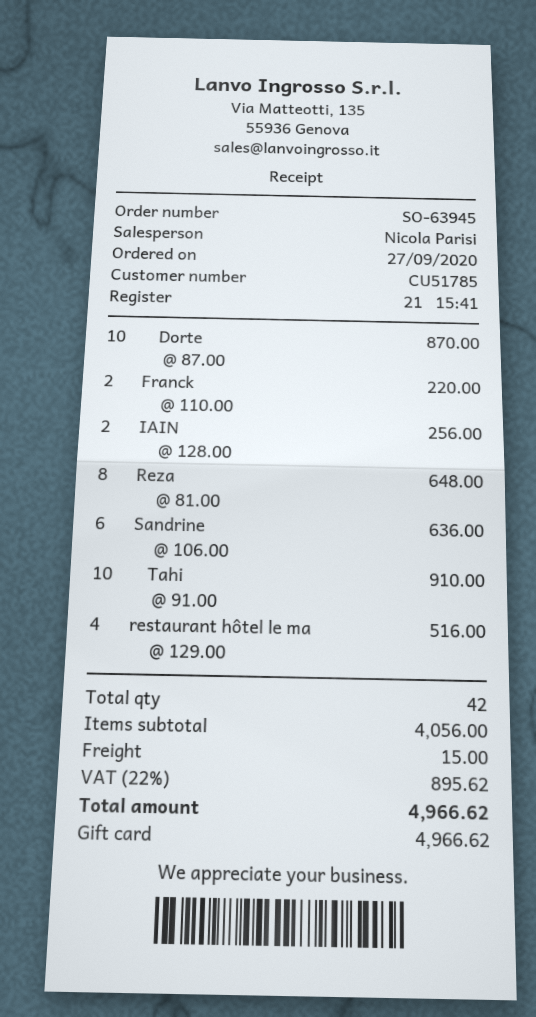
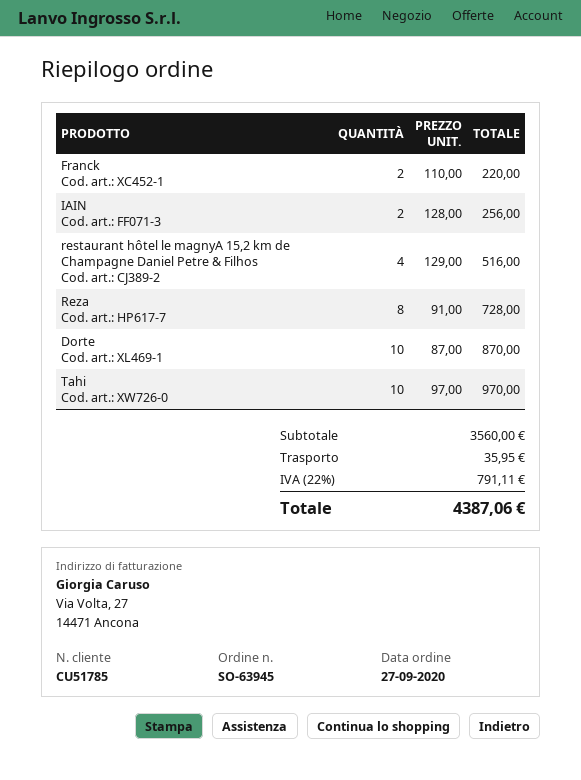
Reza: 8 x 81.00 = 648.00 -> 8 x 91.00 = 728.00
Sandrine: 6 x 106.00 = 636.00 -> none
Tahi: 10 x 91.00 = 910.00 -> 10 x 97.00 = 970.00
subtotal: 4056.00 -> 3560.00
shipping: 15.00 -> 35.95
tax: 22% = 895.62 -> 22% = 791.11
total: 4966.62 -> 4387.06

